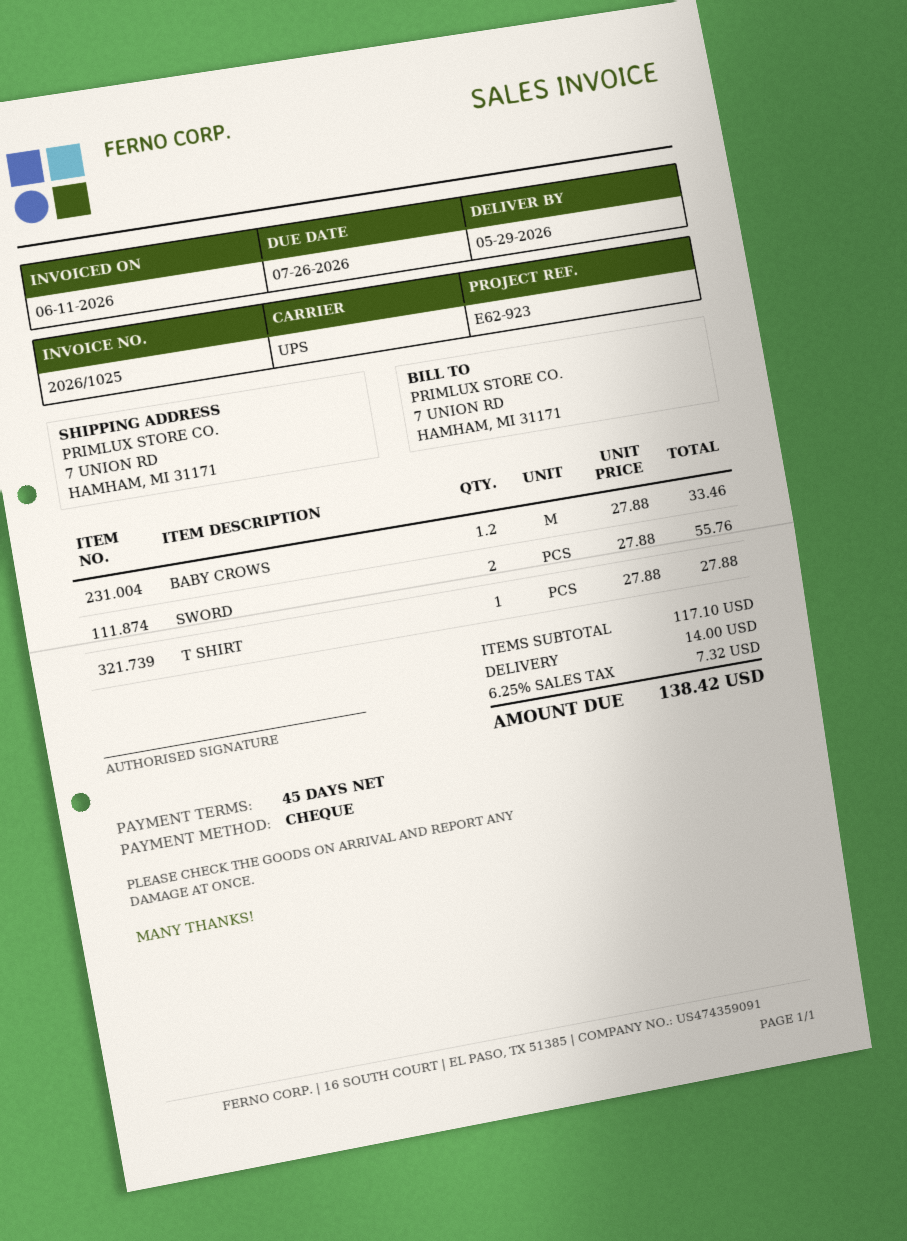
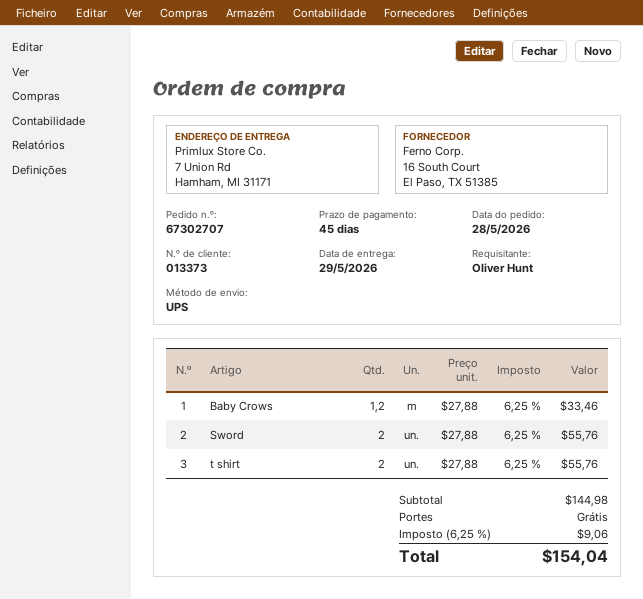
T SHIRT: 1 x 27.88 = 27.88 -> 2 x 27.88 = 55.76
subtotal: 117.10 -> 144.98
shipping: 14.00 -> 0.00
tax: 6.25% = 7.32 -> 6.25% = 9.06
total: 138.42 -> 154.04

